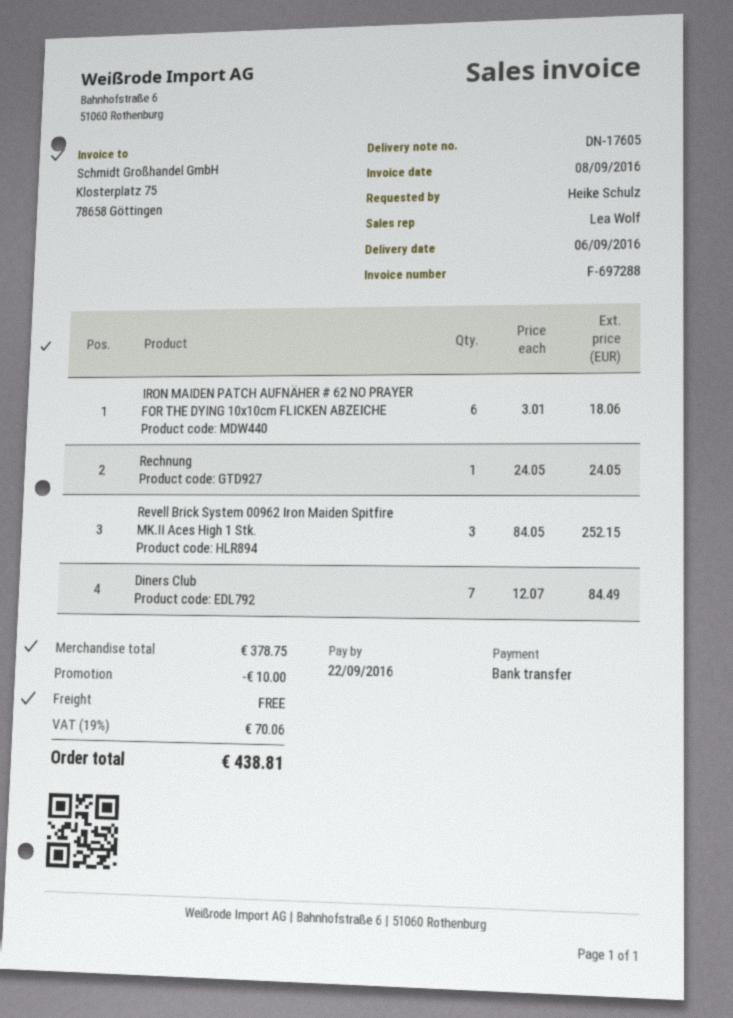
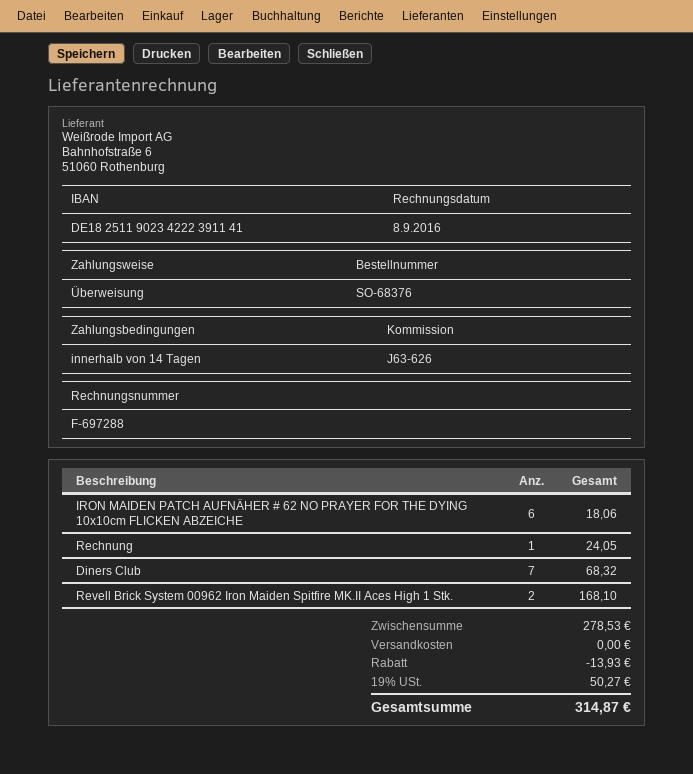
Revell Brick System 00962 Iron Maiden Spitfire MK.II Aces High 1 Stk.: 3 for 252.15 -> 2 for 168.10
Diners Club: 7 for 84.49 -> 7 for 68.32
subtotal: 378.75 -> 278.53
discount: 10.00 -> 13.93
tax: 19% = 70.06 -> 19% = 50.27
total: 438.81 -> 314.87

